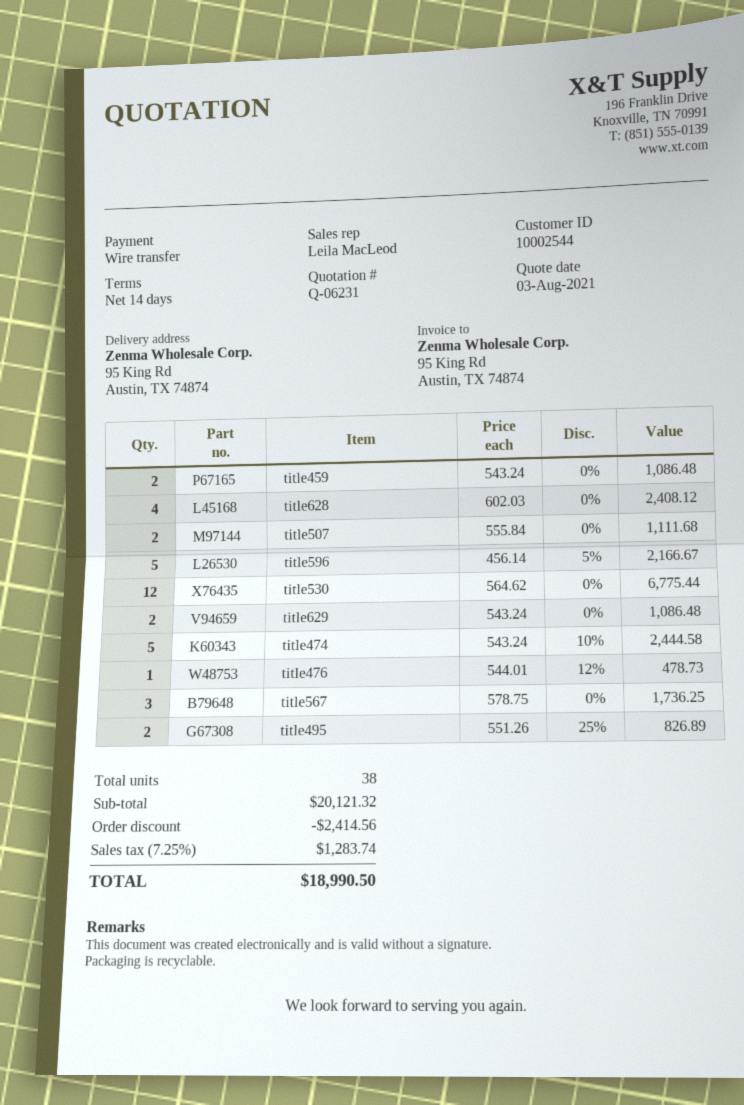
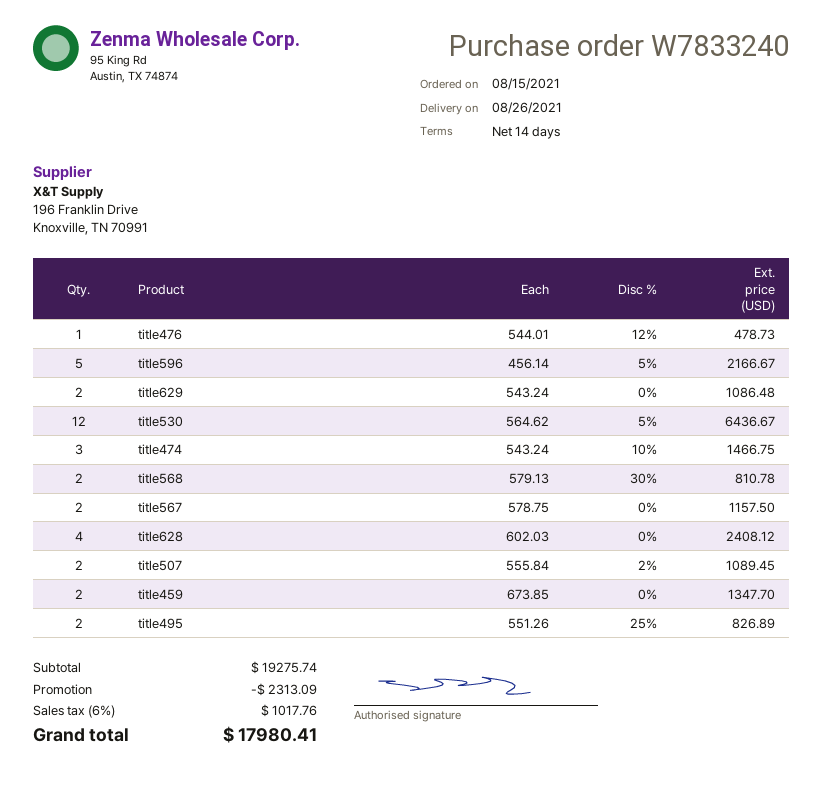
title459: 2 x 543.24 = 1086.48 -> 2 x 673.85 = 1347.70
title507: 2 x 555.84 = 1111.68 -> 2 x 555.84 - 2% = 1089.45
title530: 12 x 564.62 = 6775.44 -> 12 x 564.62 - 5% = 6436.67
title474: 5 x 543.24 - 10% = 2444.58 -> 3 x 543.24 - 10% = 1466.75
title567: 3 x 578.75 = 1736.25 -> 2 x 578.75 = 1157.50
title568: none -> 2 x 579.13 - 30% = 810.78
subtotal: 20121.32 -> 19275.74
discount: 2414.56 -> 2313.09
tax: 7.25% = 1283.74 -> 6% = 1017.76
total: 18990.50 -> 17980.41

